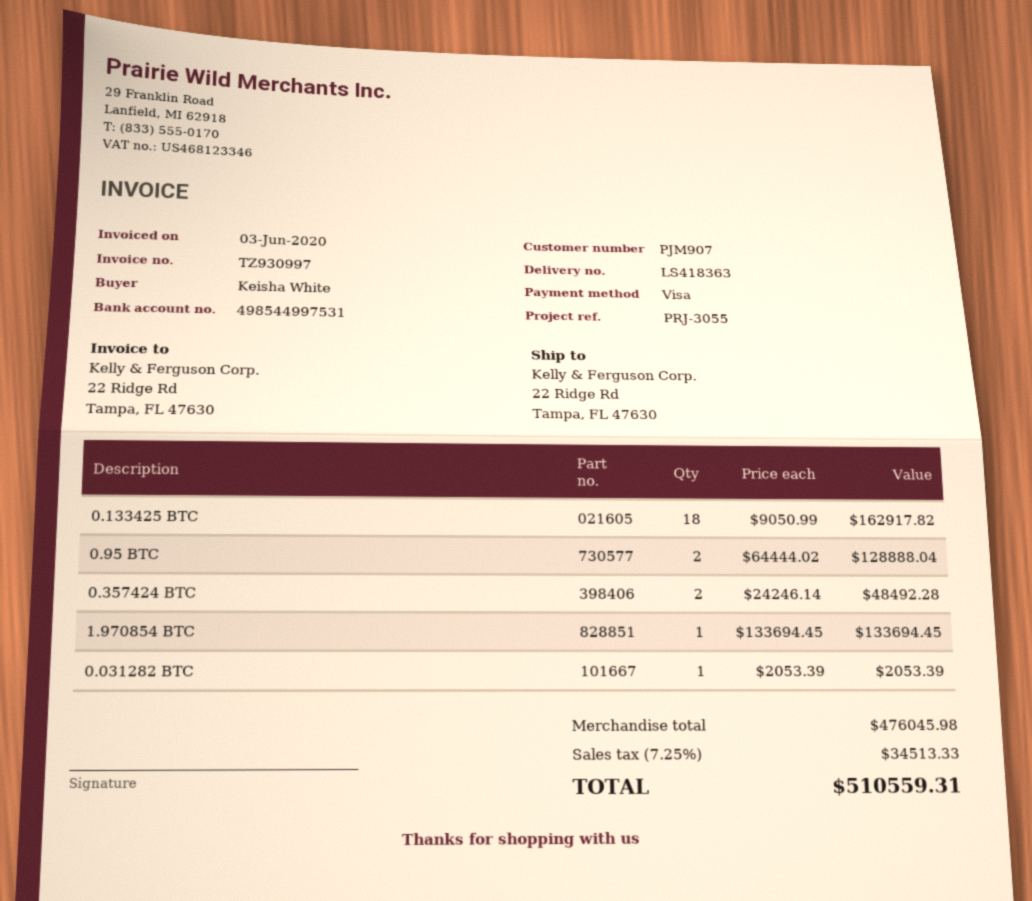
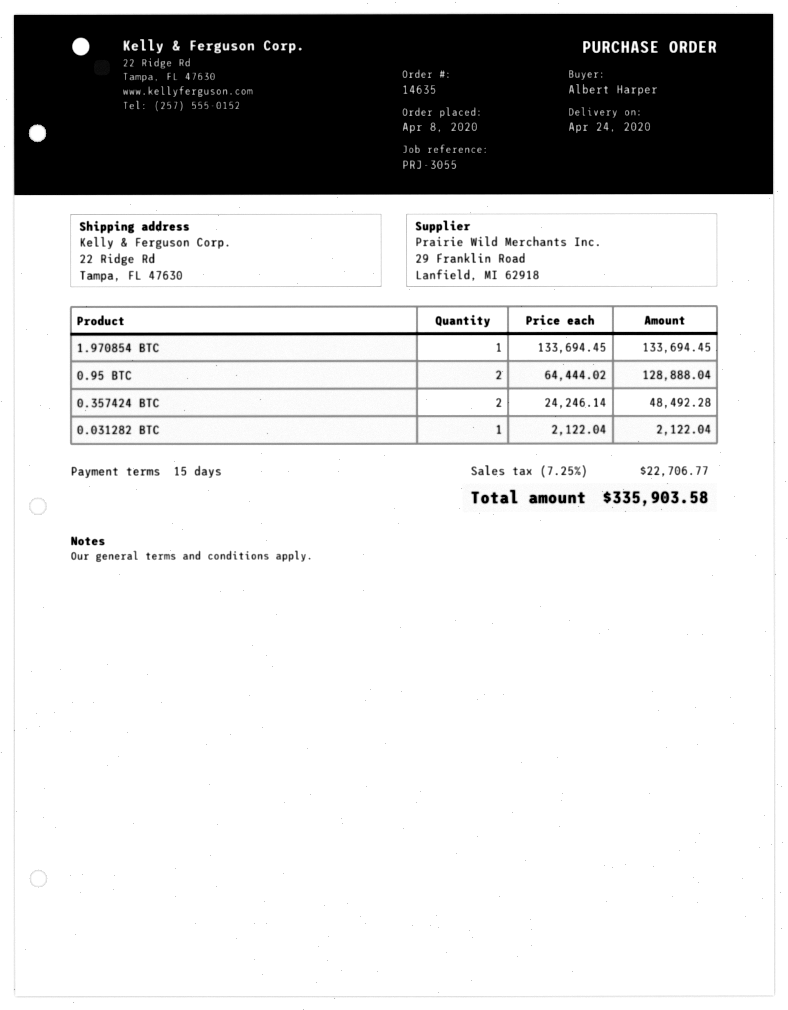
ordered by: Keisha White -> Albert Harper
0.133425 BTC: 18 x 9050.99 = 162917.82 -> none
0.031282 BTC: 1 x 2053.39 = 2053.39 -> 1 x 2122.04 = 2122.04
tax: 7.25% = 34513.33 -> 7.25% = 22706.77
total: 510559.31 -> 335903.58

